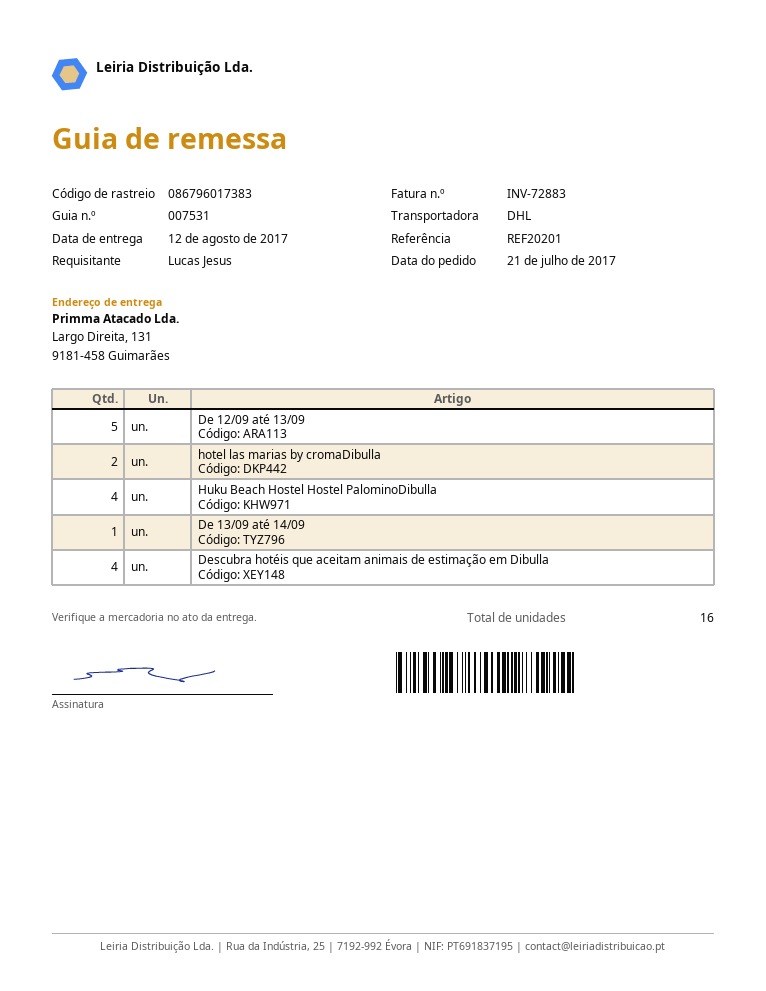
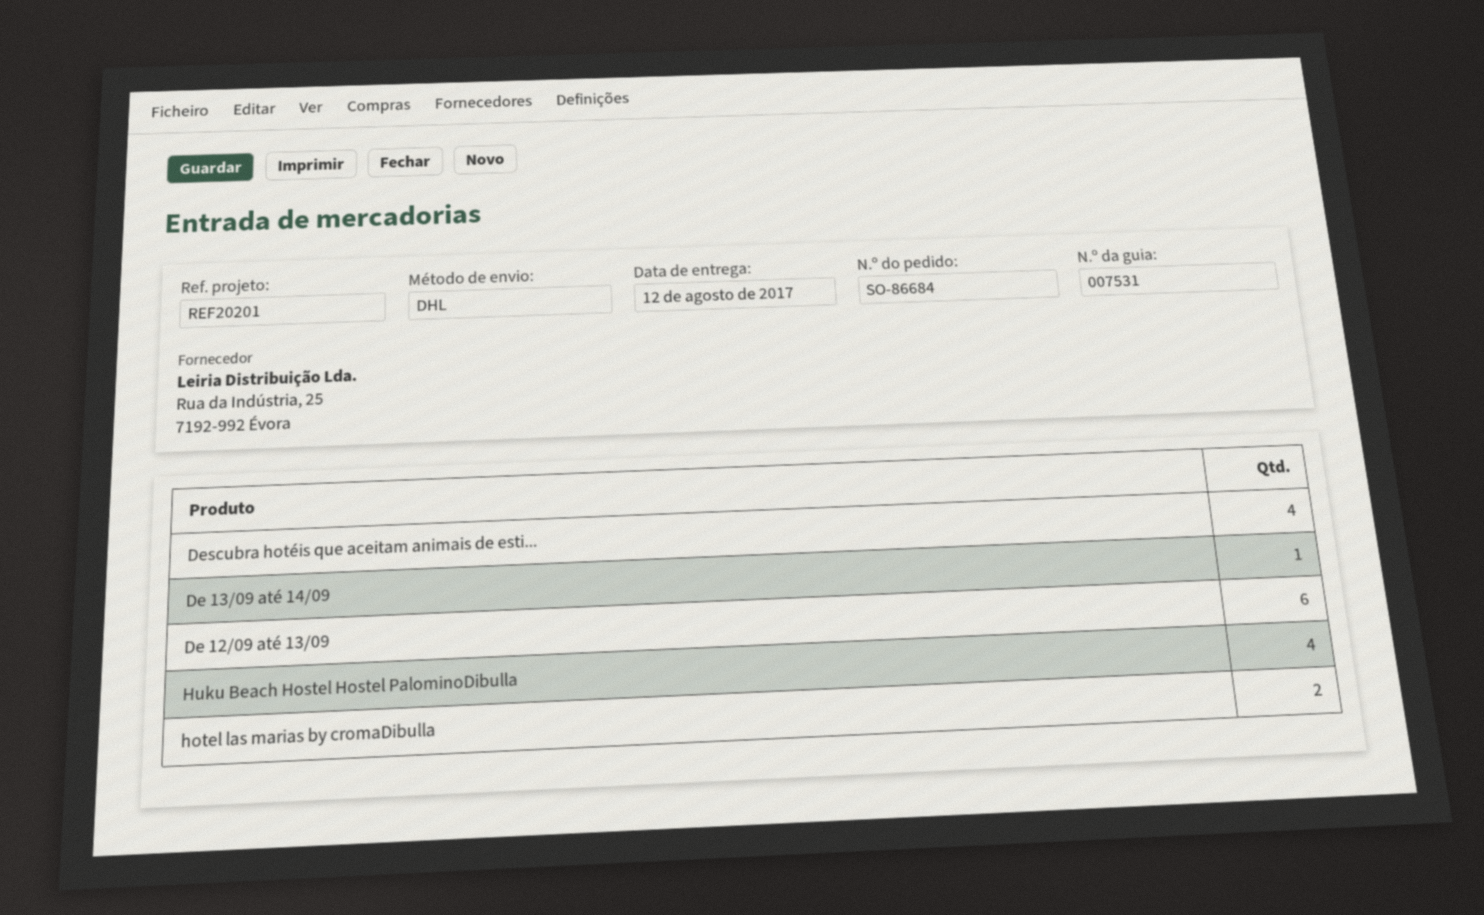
De 12/09 até 13/09: 5 -> 6

